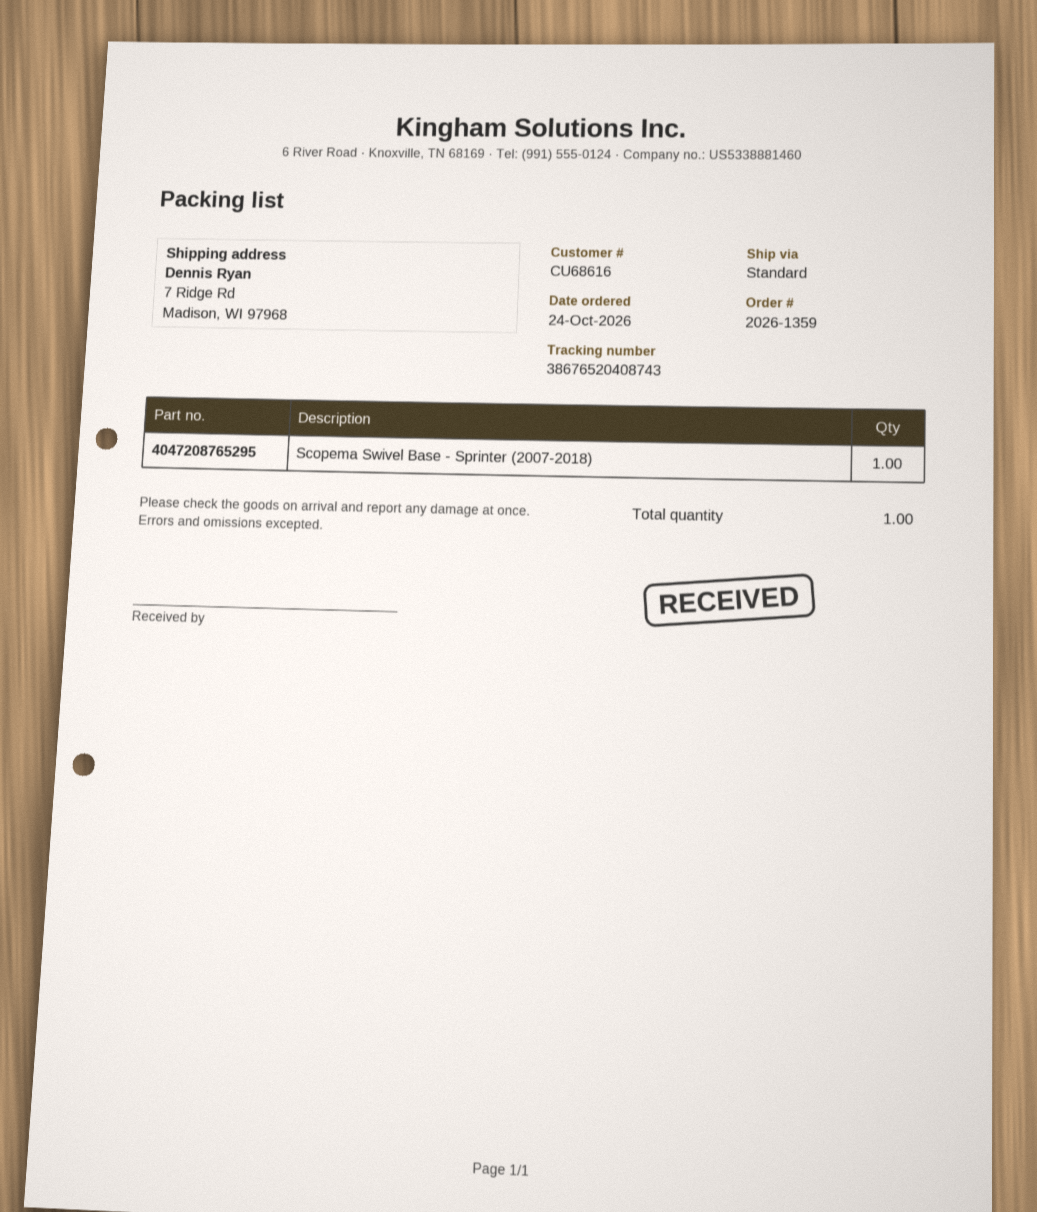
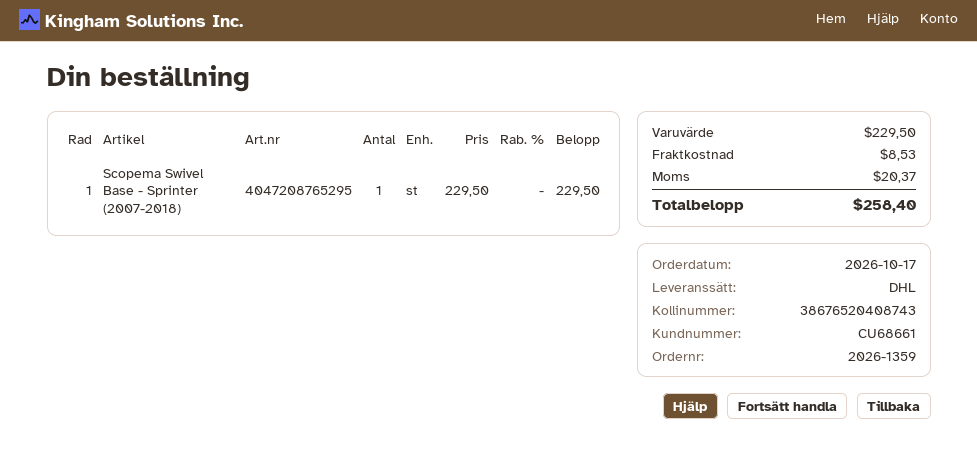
order date: 2026-10-24 -> 2026-10-17
customer number: CU68616 -> CU68661
shipping method: standard -> DHL

